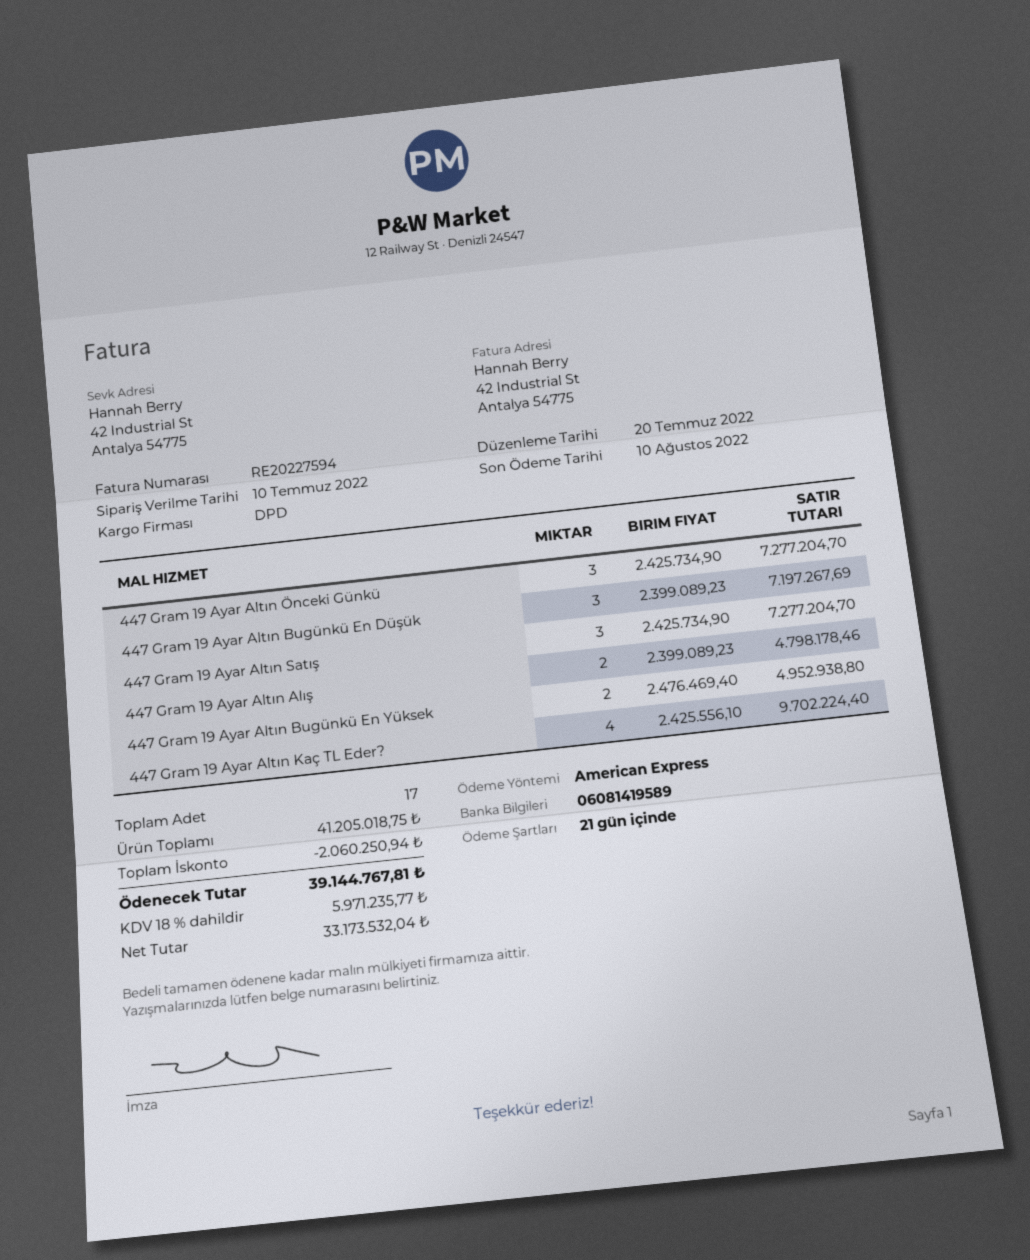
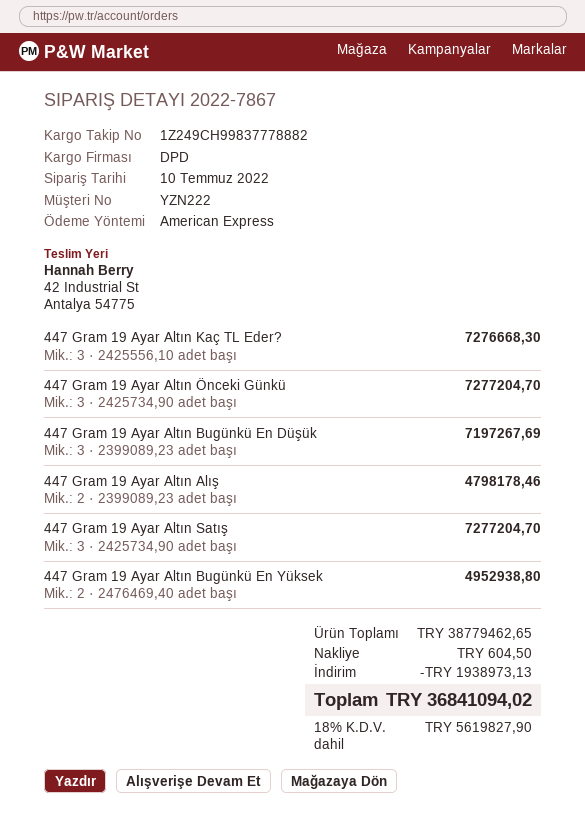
447 Gram 19 Ayar Altın Kaç TL Eder?: 4 x 2425556.10 = 9702224.40 -> 3 x 2425556.10 = 7276668.30
subtotal: 41205018.75 -> 38779462.65
discount: 2060250.94 -> 1938973.13
shipping: none -> 604.50
tax: 18% = 5971235.77 -> 18% = 5619827.90
total: 39144767.81 -> 36841094.02

